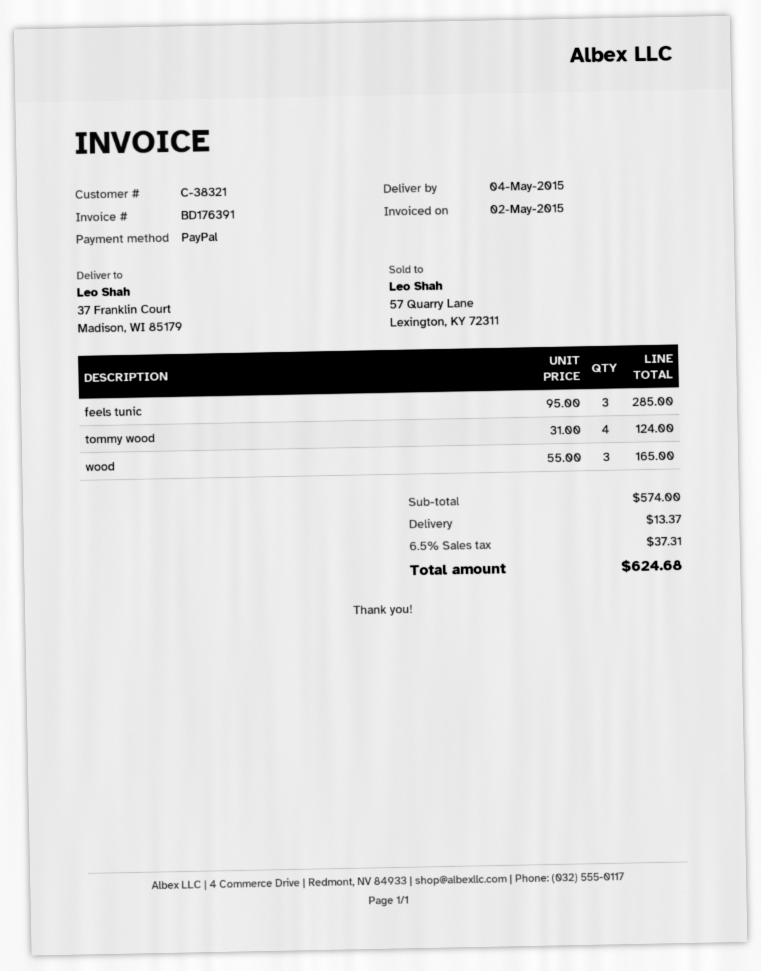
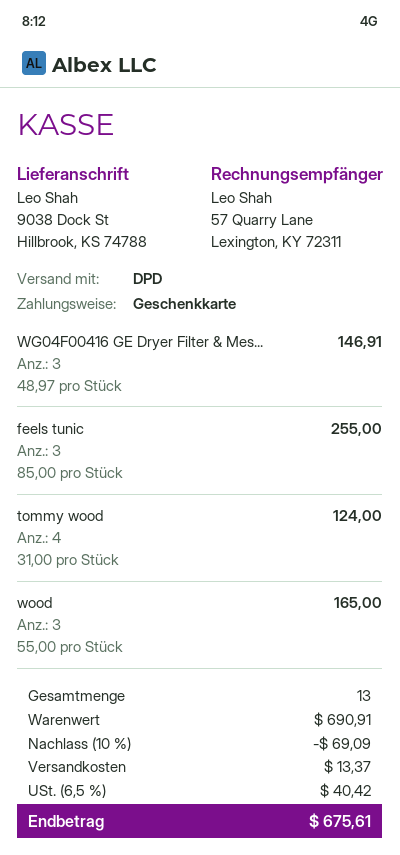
payment method: PayPal -> gift card
ship to: 37 Franklin Court, Madison, WI 85179 -> 9038 Dock St, Hillbrook, KS 74788
feels tunic: 3 x 95.00 = 285.00 -> 3 x 85.00 = 255.00
WG04F00416 GE Dryer Filter & Mes...: none -> 3 x 48.97 = 146.91
subtotal: 574.00 -> 690.91
discount: none -> 10% = 69.09
tax: 6.5% = 37.31 -> 6.5% = 40.42
total: 624.68 -> 675.61

